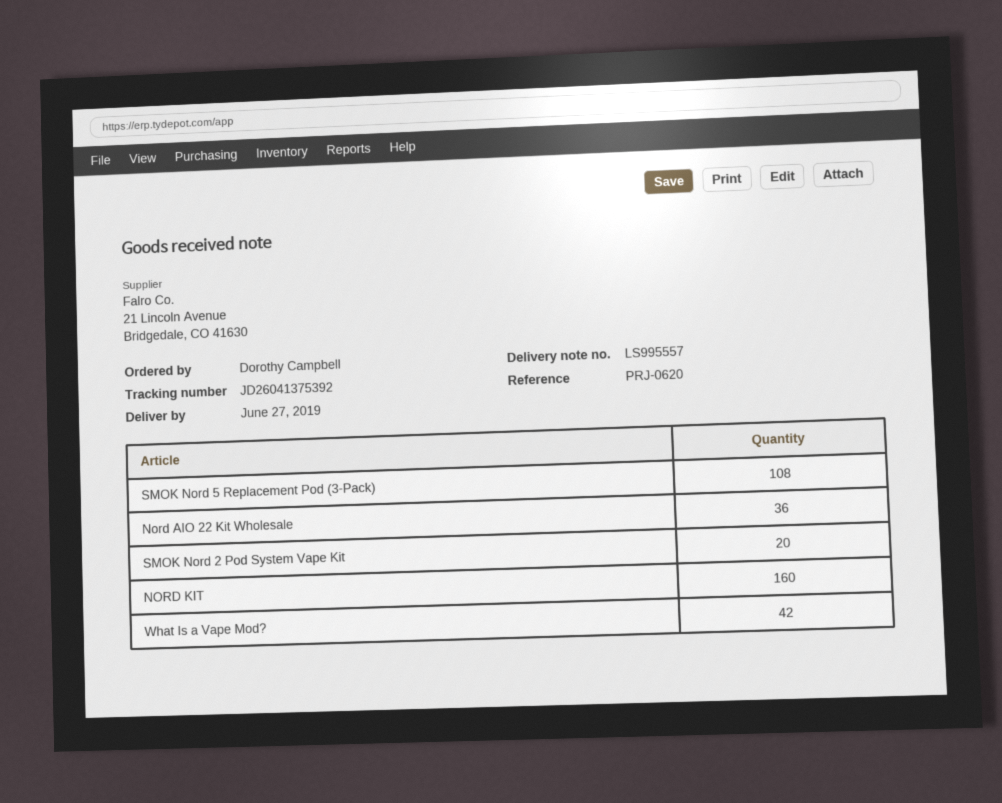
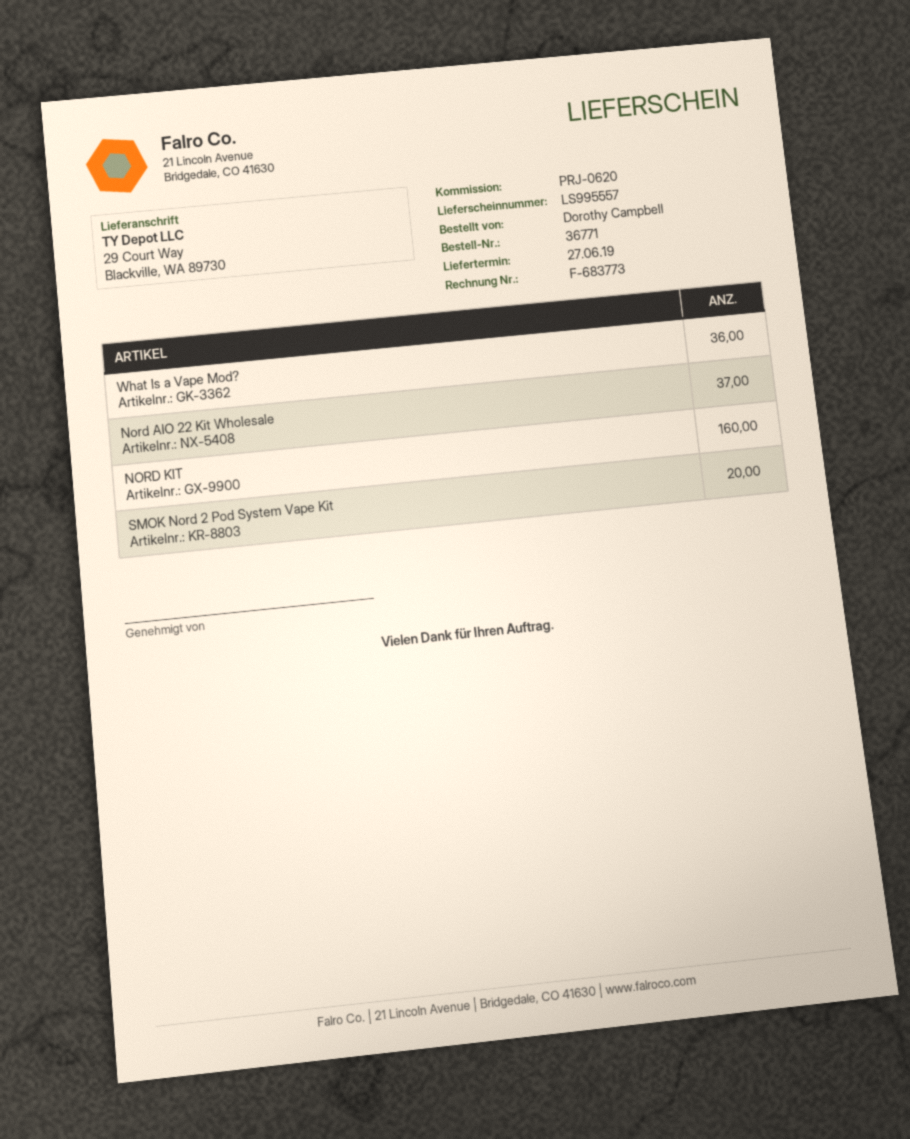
SMOK Nord 5 Replacement Pod (3-Pack): 108 -> none
Nord AIO 22 Kit Wholesale: 36 -> 37
What Is a Vape Mod?: 42 -> 36

